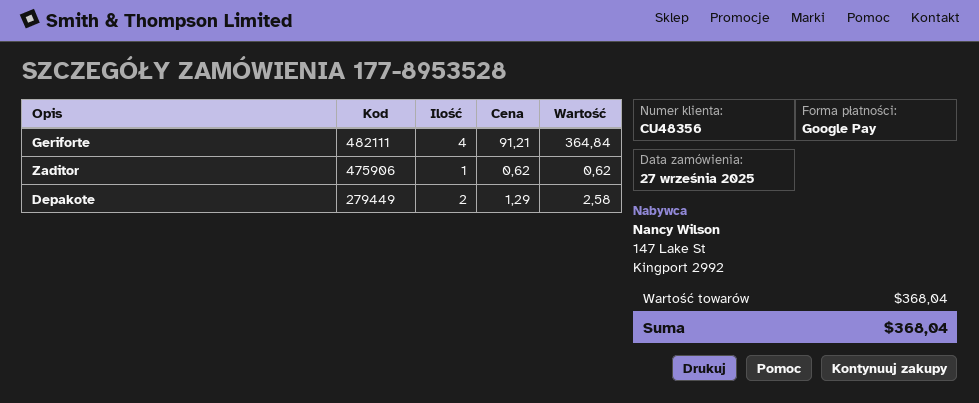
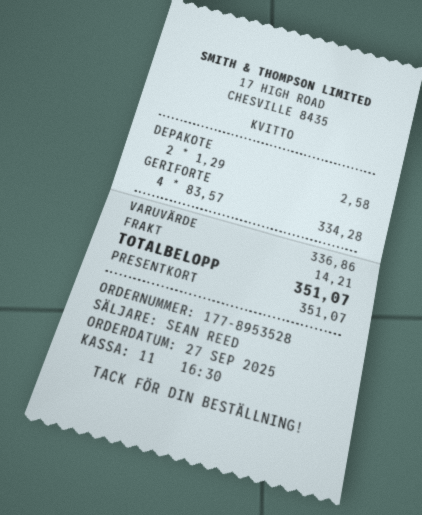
payment method: Google Pay -> gift card
Geriforte: 4 x 91.21 = 364.84 -> 4 x 83.57 = 334.28
Zaditor: 1 x 0.62 = 0.62 -> none
subtotal: 368.04 -> 336.86
shipping: none -> 14.21
total: 368.04 -> 351.07

